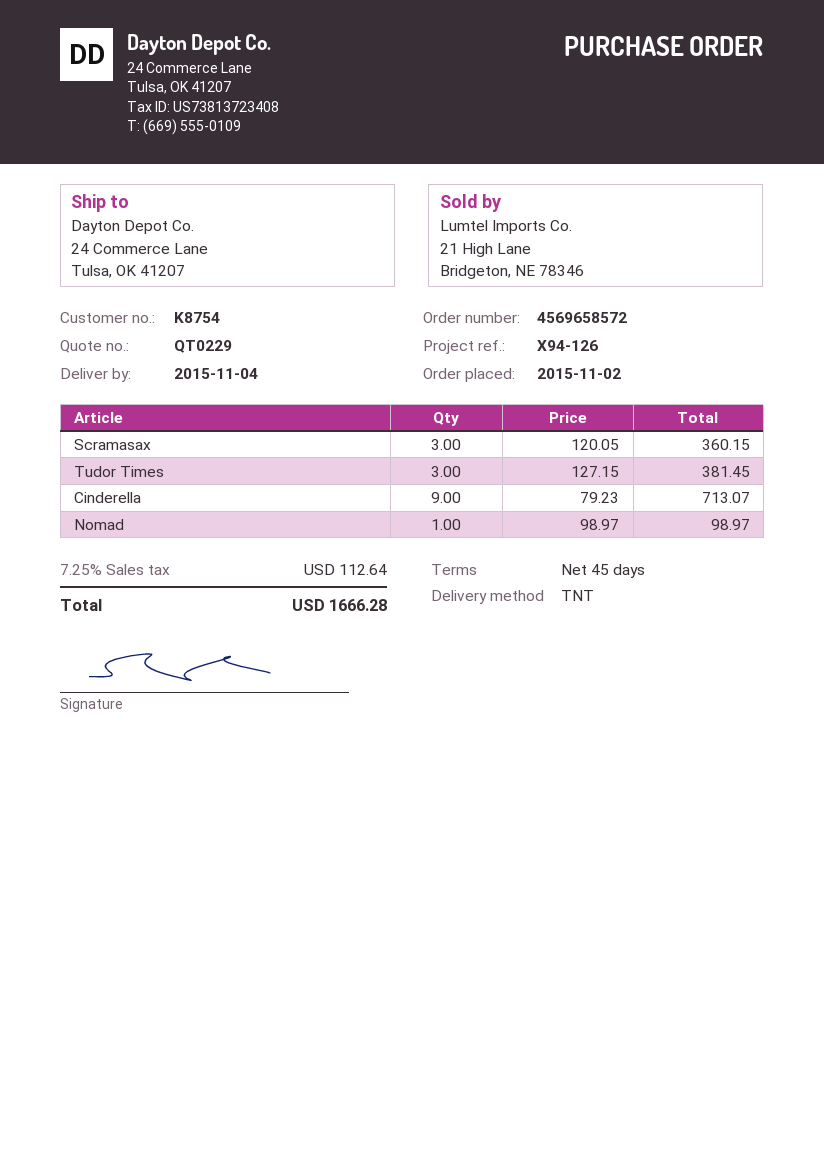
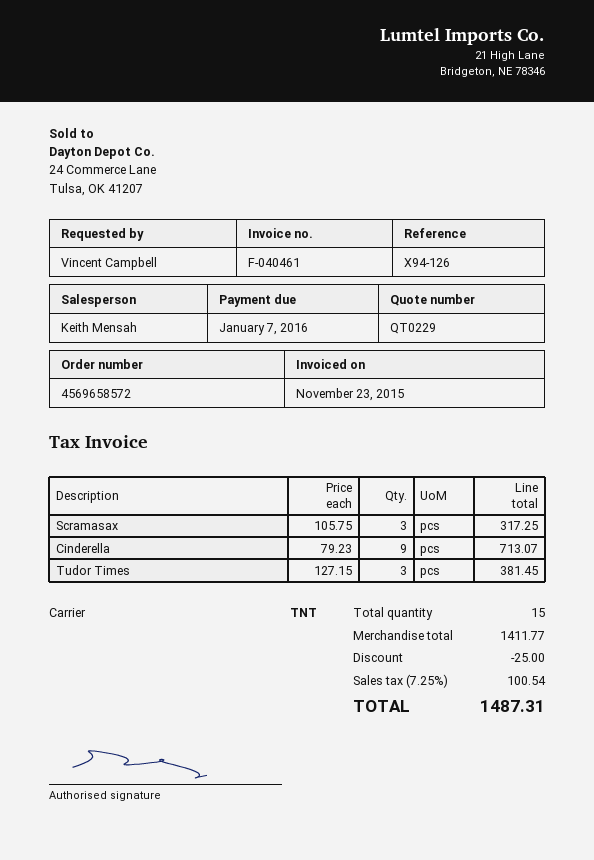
Scramasax: 3 x 120.05 = 360.15 -> 3 x 105.75 = 317.25
Nomad: 1 x 98.97 = 98.97 -> none
discount: none -> 25.00
tax: 7.25% = 112.64 -> 7.25% = 100.54
total: 1666.28 -> 1487.31

